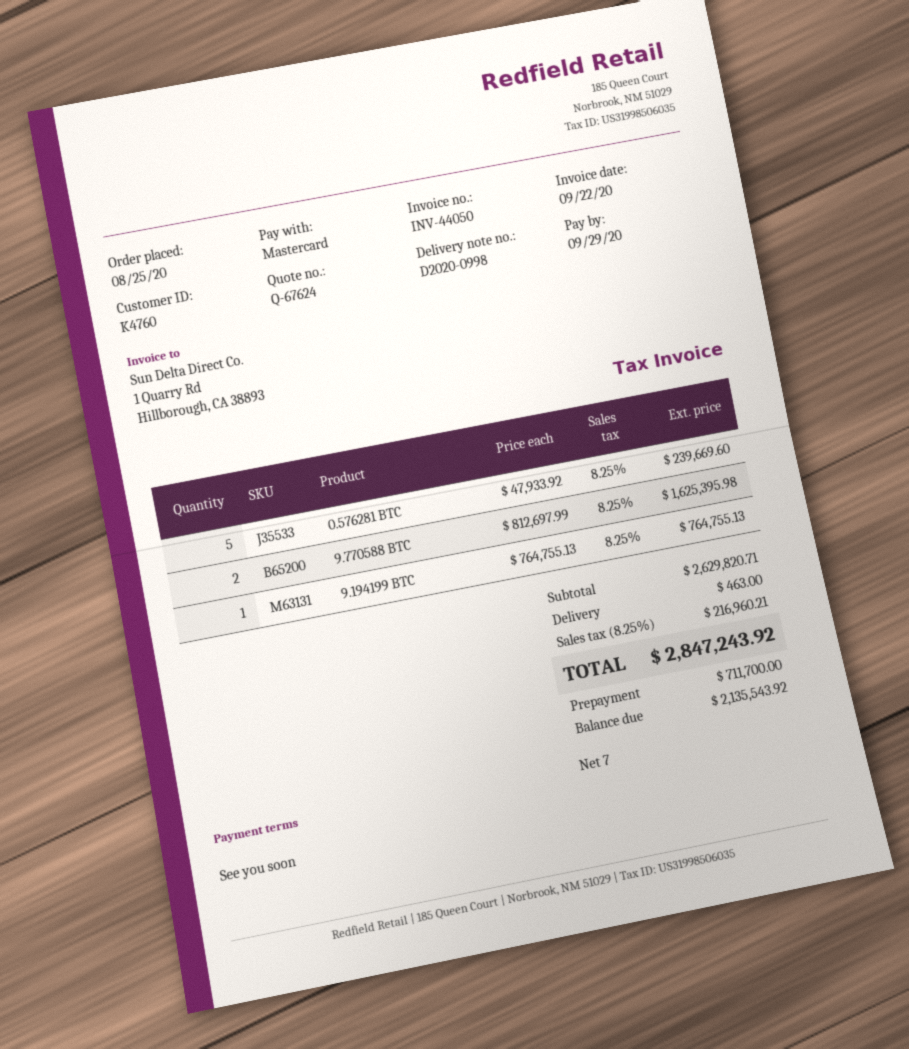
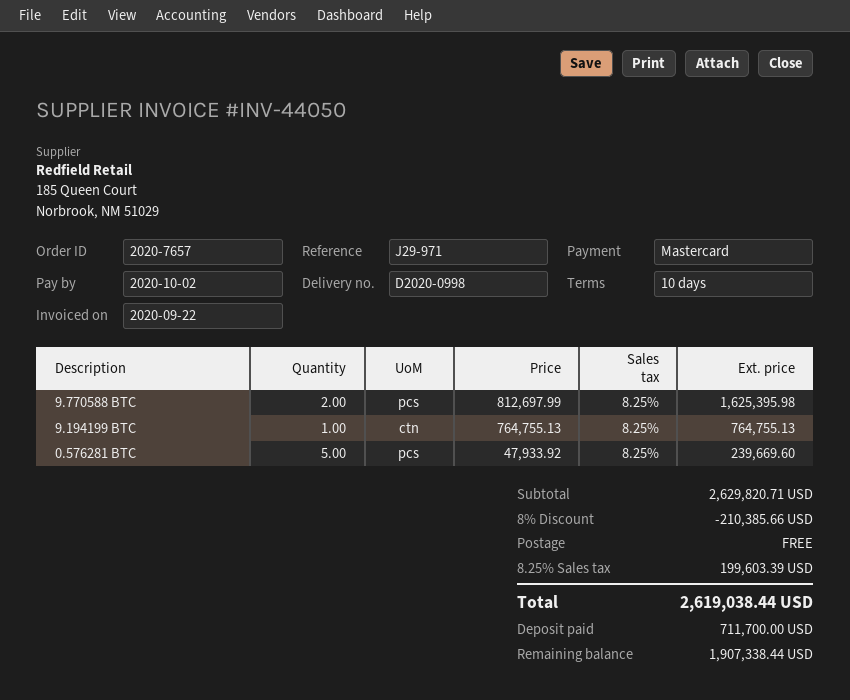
payment terms: 7 days -> 10 days
due date: 2020-09-29 -> 2020-10-02
discount: none -> 8% = 210385.66
shipping: 463.00 -> 0.00
tax: 8.25% = 216960.21 -> 8.25% = 199603.39
total: 2847243.92 -> 2619038.44
balance: 2135543.92 -> 1907338.44

